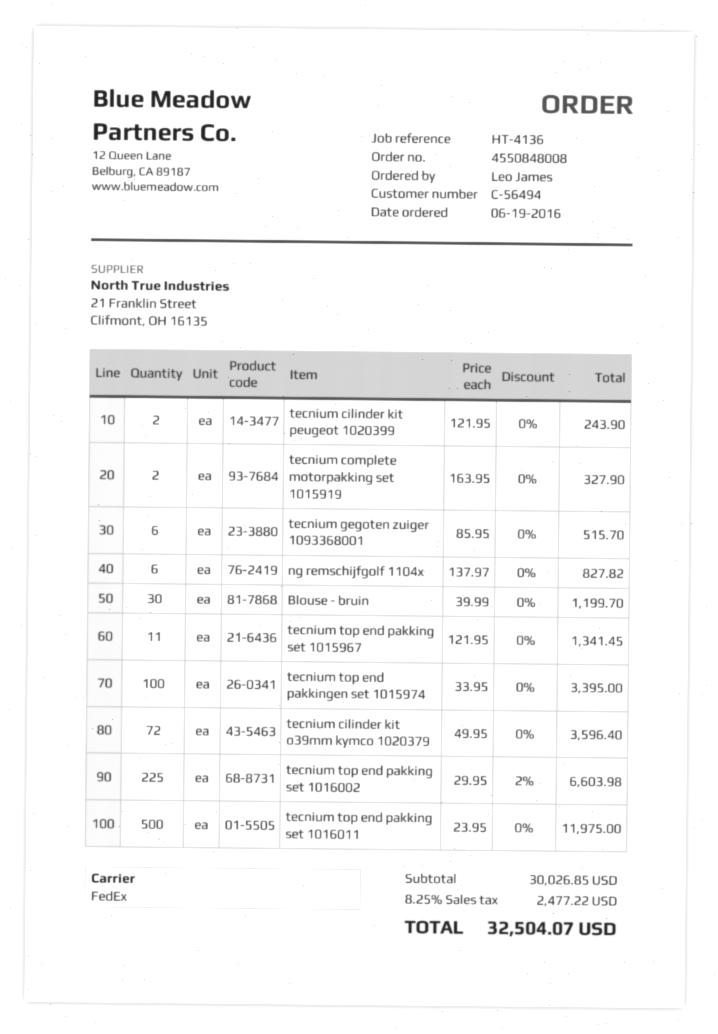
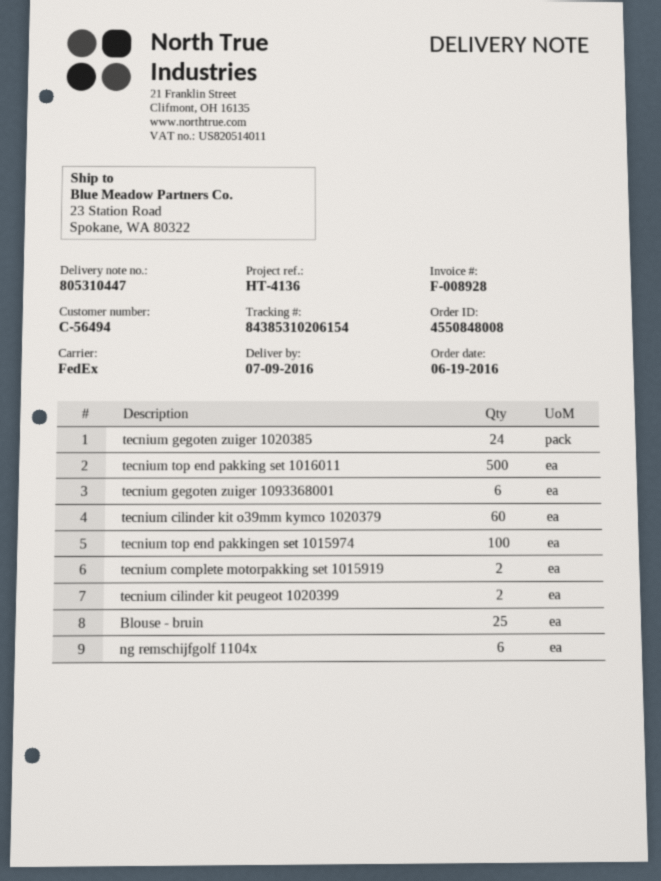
Blouse - bruin: 30 -> 25
tecnium top end pakking set 1015967: 11 -> none
tecnium cilinder kit o39mm kymco 1020379: 72 -> 60
tecnium top end pakking set 1016002: 225 -> none
tecnium gegoten zuiger 1020385: none -> 24

